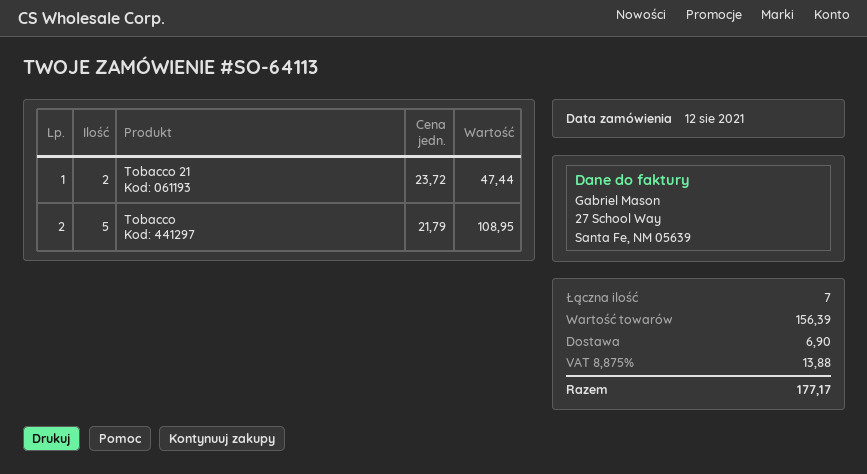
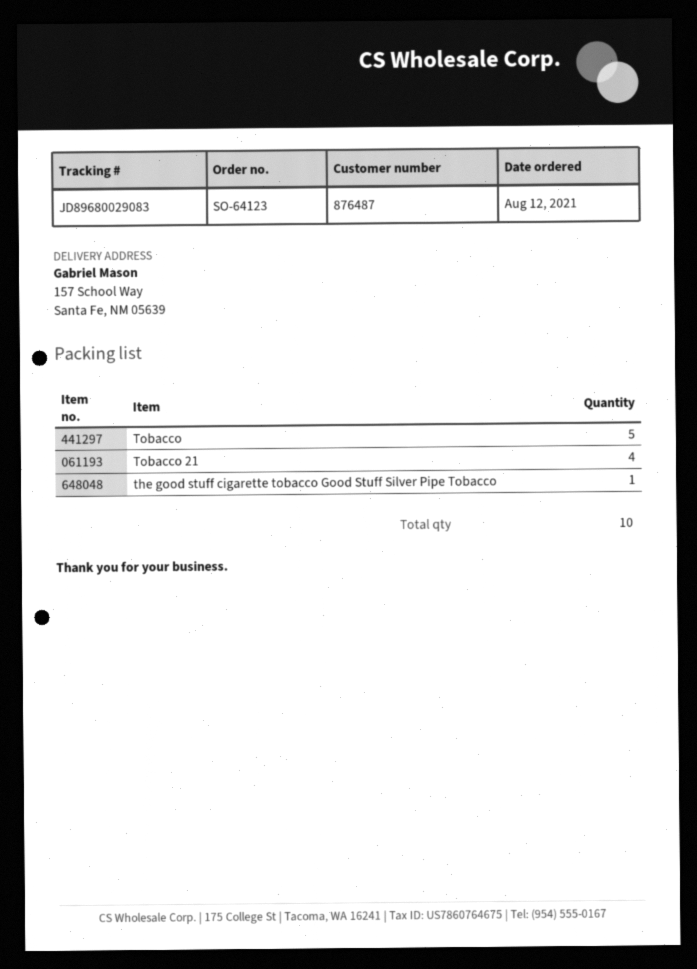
order number: SO-64113 -> SO-64123
Tobacco 21: 2 -> 4
the good stuff cigarette tobacco Good Stuff Silver Pipe Tobacco: none -> 1
total quantity: 7 -> 10

